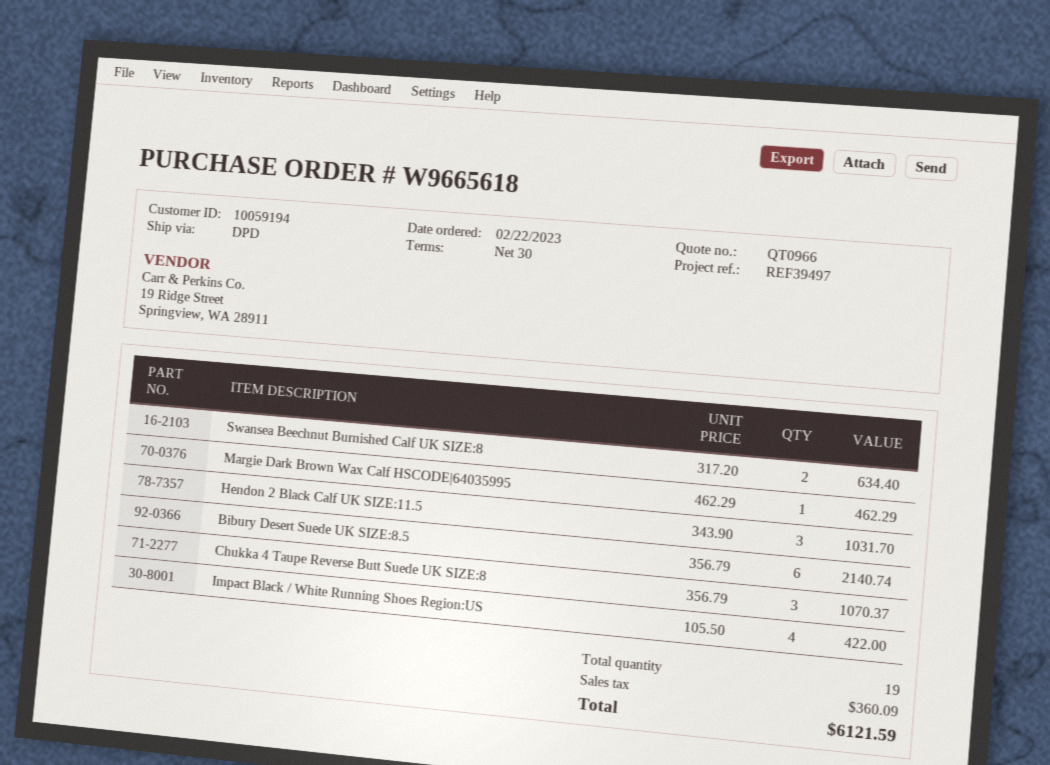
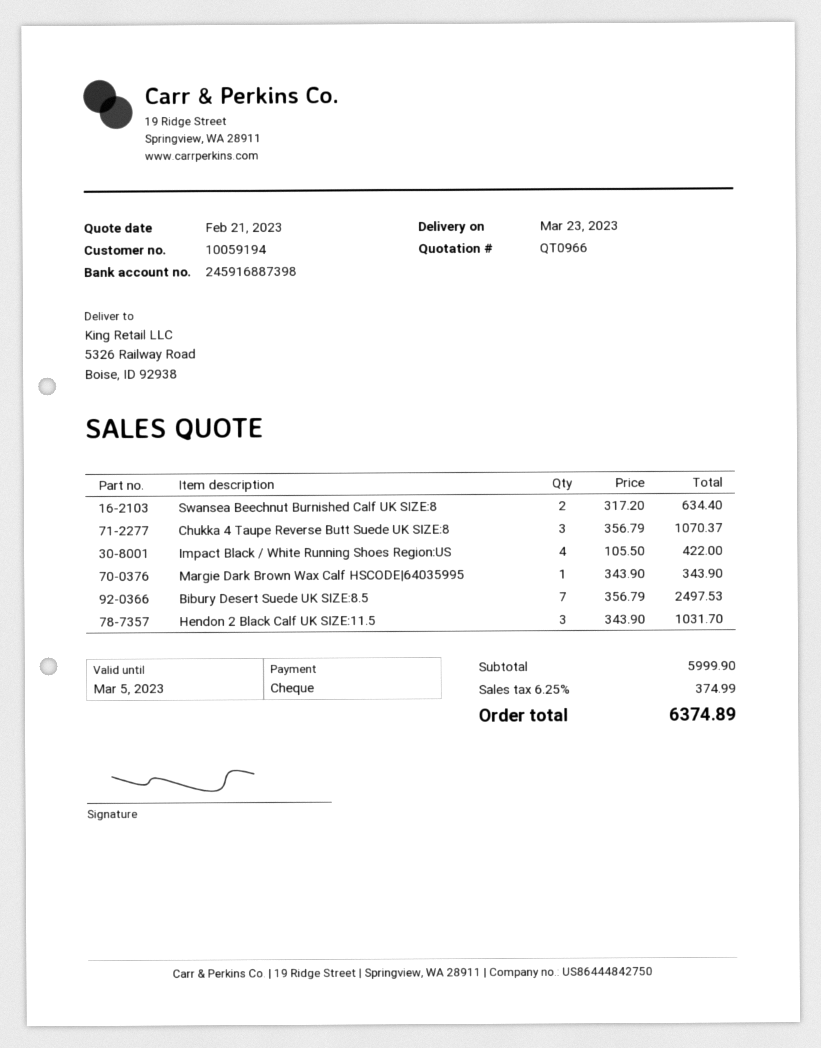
Margie Dark Brown Wax Calf HSCODE|64035995: 1 x 462.29 = 462.29 -> 1 x 343.90 = 343.90
Bibury Desert Suede UK SIZE:8.5: 6 x 356.79 = 2140.74 -> 7 x 356.79 = 2497.53
tax: 360.09 -> 374.99
total: 6121.59 -> 6374.89

